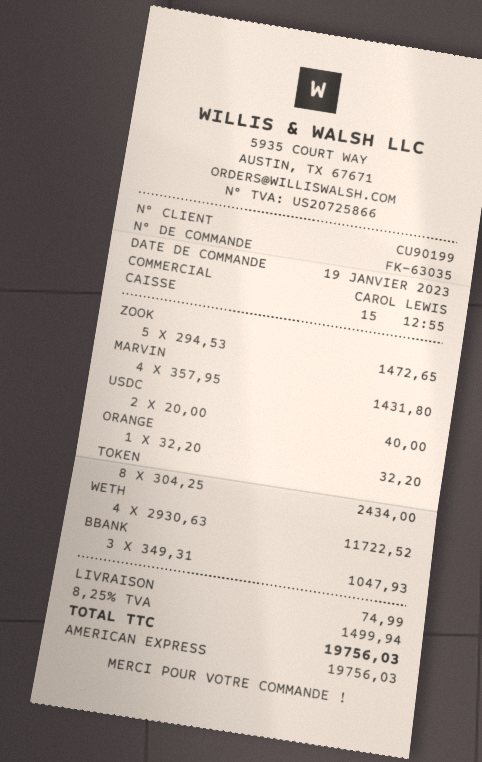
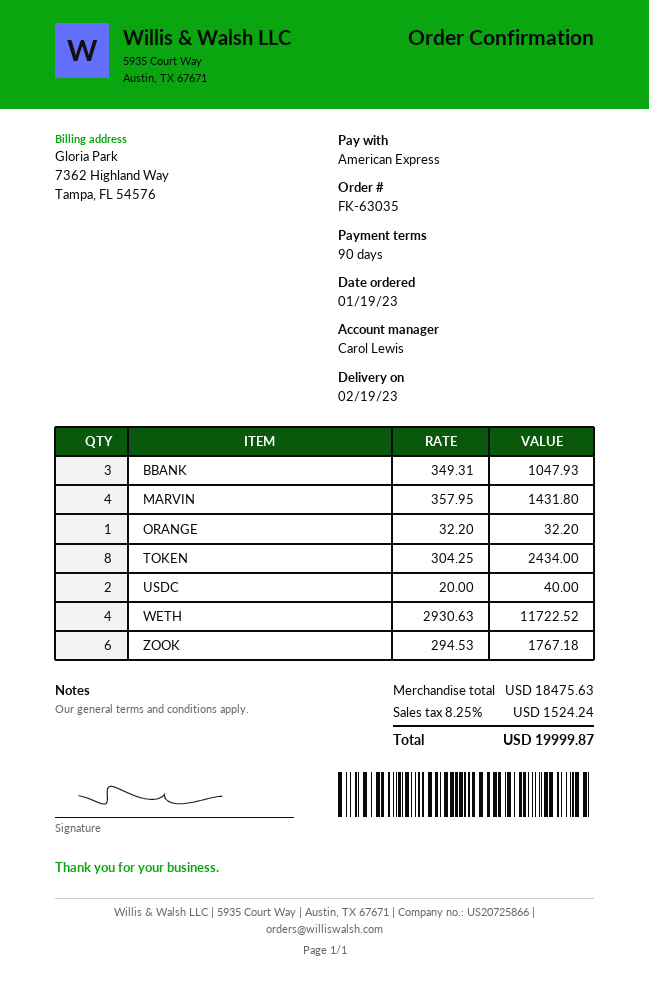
ZOOK: 5 x 294.53 = 1472.65 -> 6 x 294.53 = 1767.18
shipping: 74.99 -> none
tax: 8.25% = 1499.94 -> 8.25% = 1524.24
total: 19756.03 -> 19999.87

